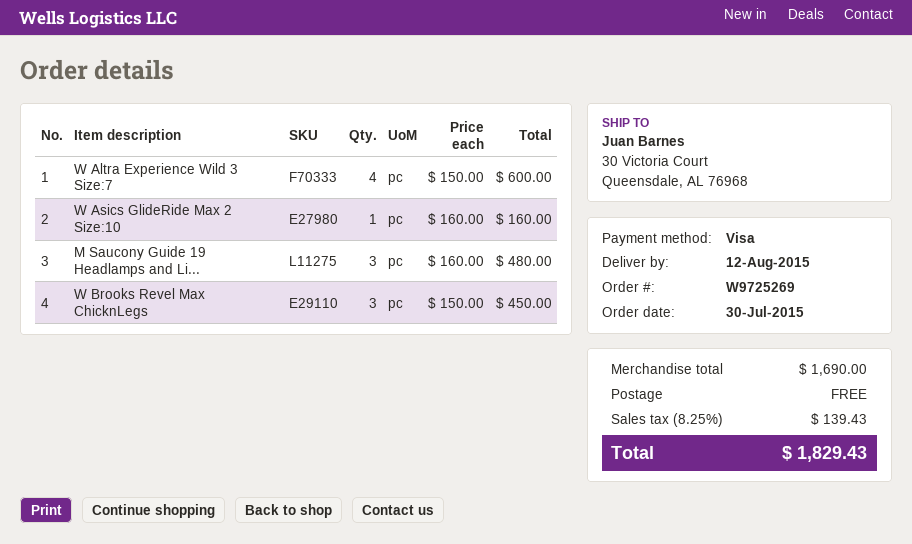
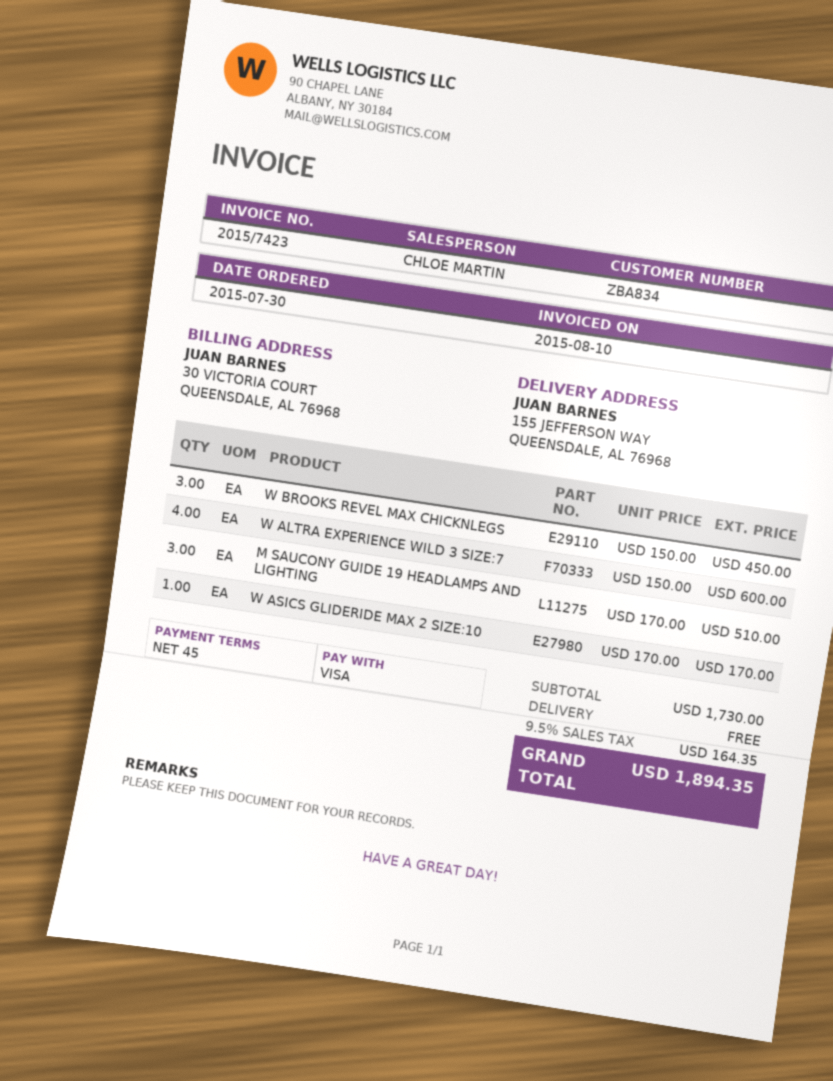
ship to: 30 Victoria Court, Queensdale, AL 76968 -> 155 JEFFERSON WAY, QUEENSDALE, AL 76968
W Asics GlideRide Max 2 Size:10: 1 x 160.00 = 160.00 -> 1 x 170.00 = 170.00
M Saucony Guide 19 Headlamps and Li...: 3 x 160.00 = 480.00 -> 3 x 170.00 = 510.00
subtotal: 1690.00 -> 1730.00
tax: 8.25% = 139.43 -> 9.5% = 164.35
total: 1829.43 -> 1894.35

